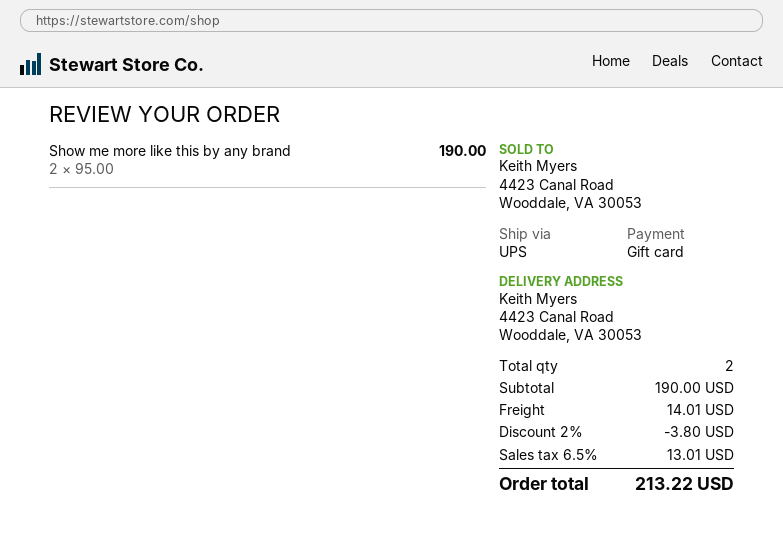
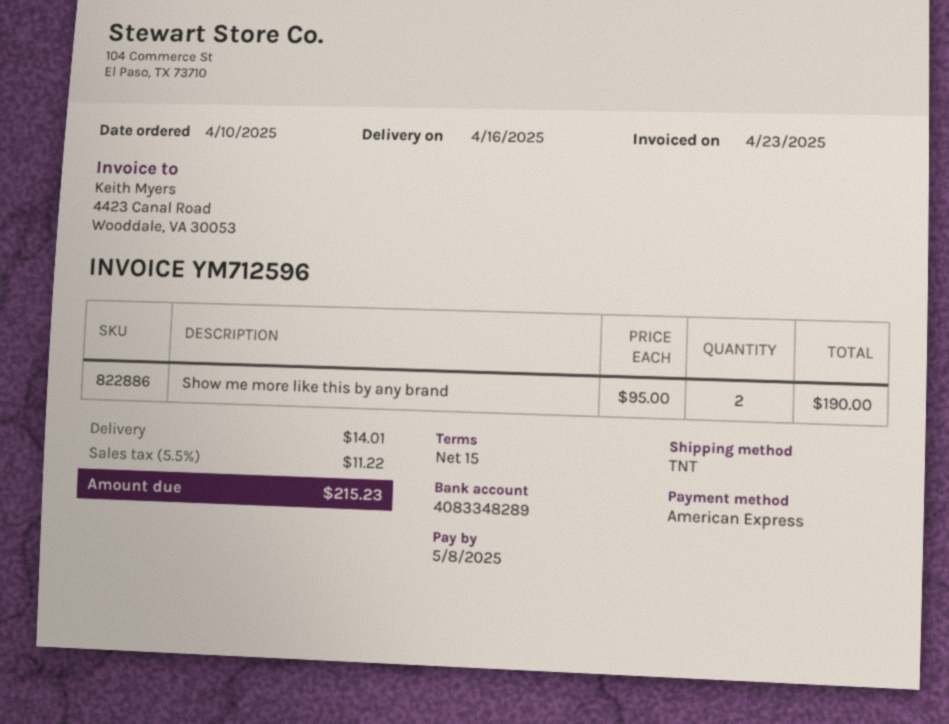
payment method: gift card -> American Express
shipping method: UPS -> TNT
discount: 2% = 3.80 -> none
tax: 6.5% = 13.01 -> 5.5% = 11.22
total: 213.22 -> 215.23

